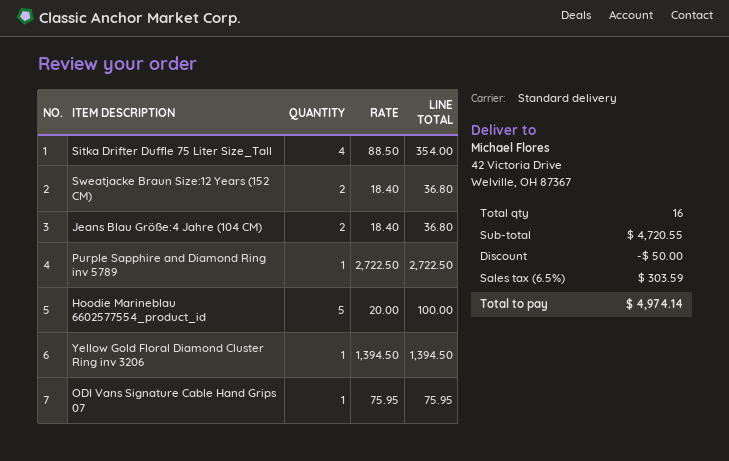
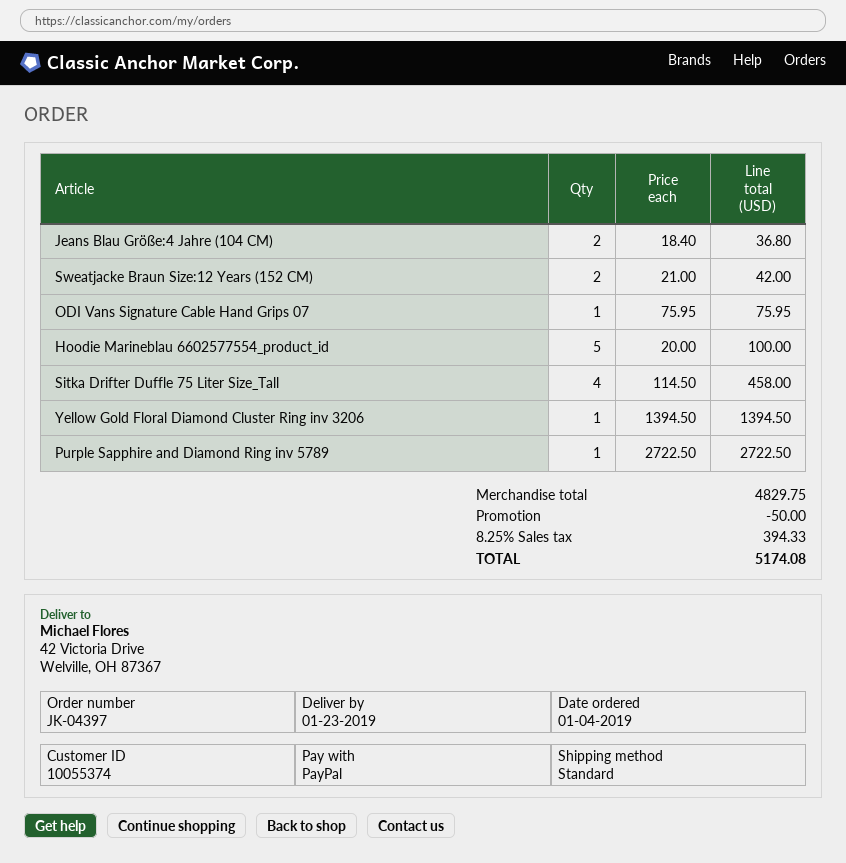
Sitka Drifter Duffle 75 Liter Size_Tall: 4 x 88.50 = 354.00 -> 4 x 114.50 = 458.00
Sweatjacke Braun Size:12 Years (152 CM): 2 x 18.40 = 36.80 -> 2 x 21.00 = 42.00
subtotal: 4720.55 -> 4829.75
tax: 6.5% = 303.59 -> 8.25% = 394.33
total: 4974.14 -> 5174.08

